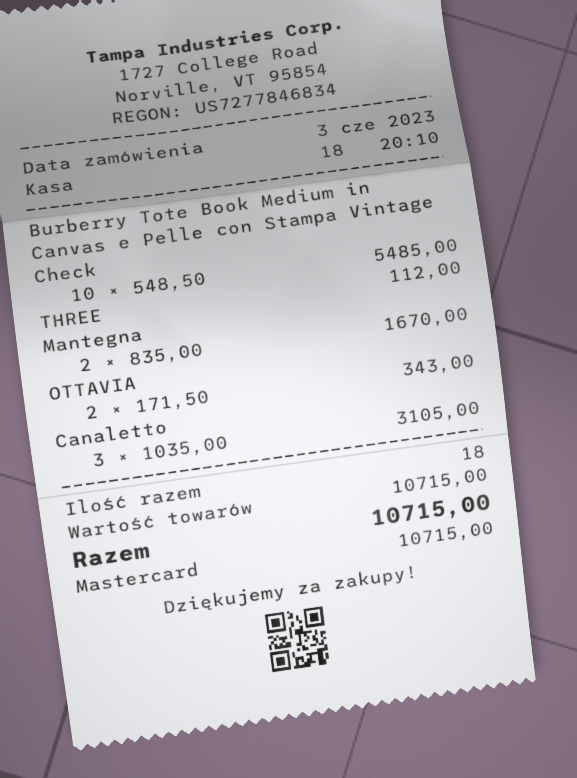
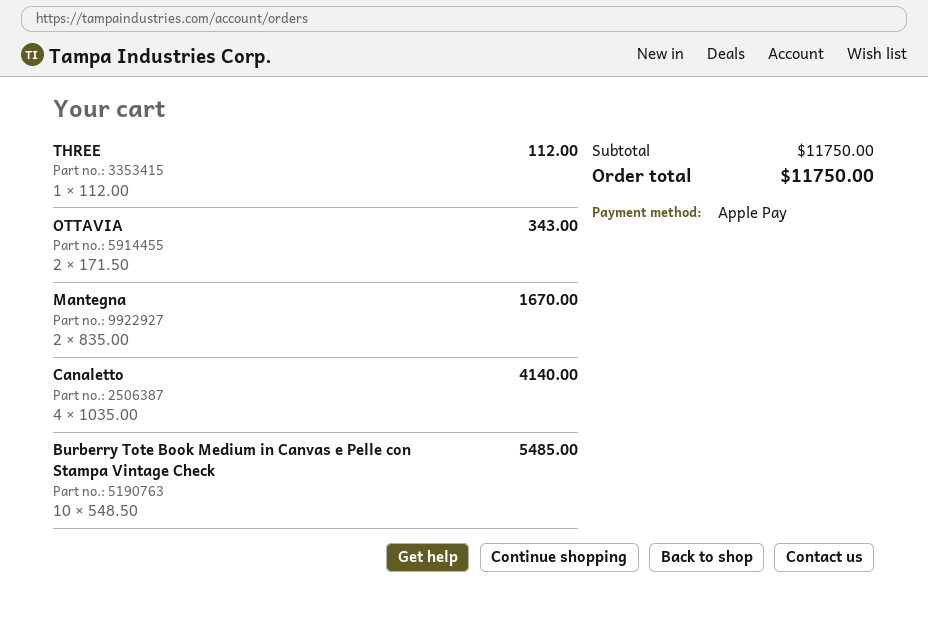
payment method: Mastercard -> Apple Pay
Canaletto: 3 x 1035.00 = 3105.00 -> 4 x 1035.00 = 4140.00
subtotal: 10715.00 -> 11750.00
total: 10715.00 -> 11750.00

